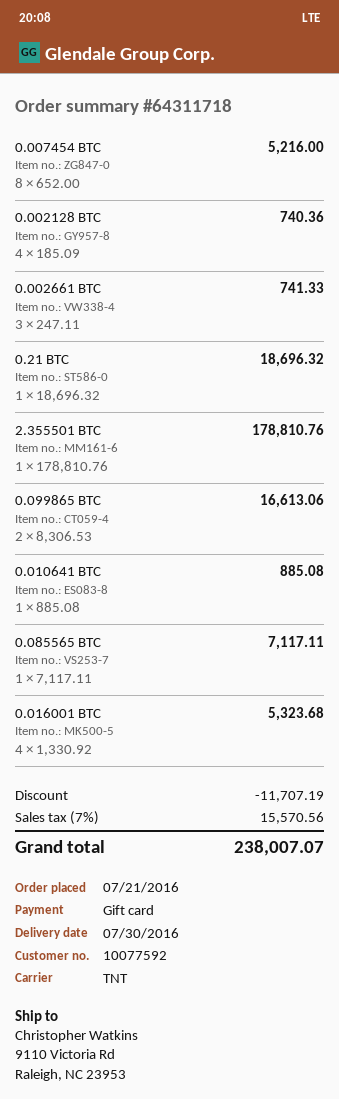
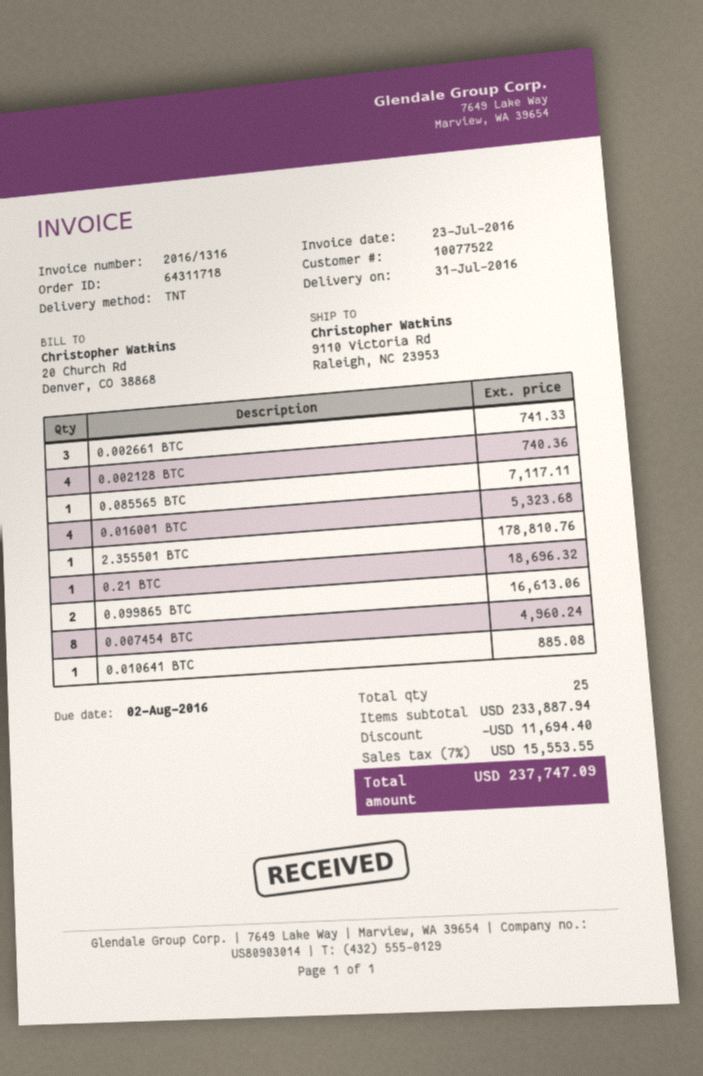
delivery date: 2016-07-30 -> 2016-07-31
customer number: 10077592 -> 10077522
0.007454 BTC: 8 for 5216.00 -> 8 for 4960.24
discount: 11707.19 -> 11694.40
tax: 7% = 15570.56 -> 7% = 15553.55
total: 238007.07 -> 237747.09

